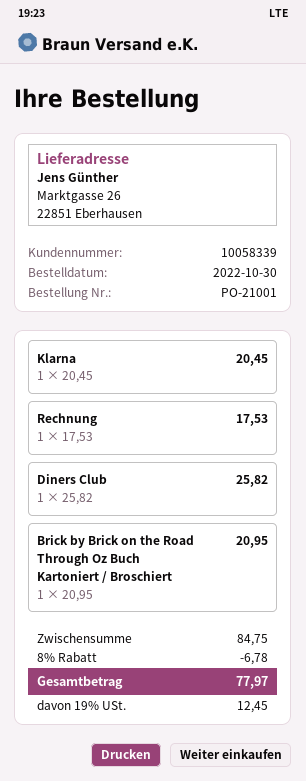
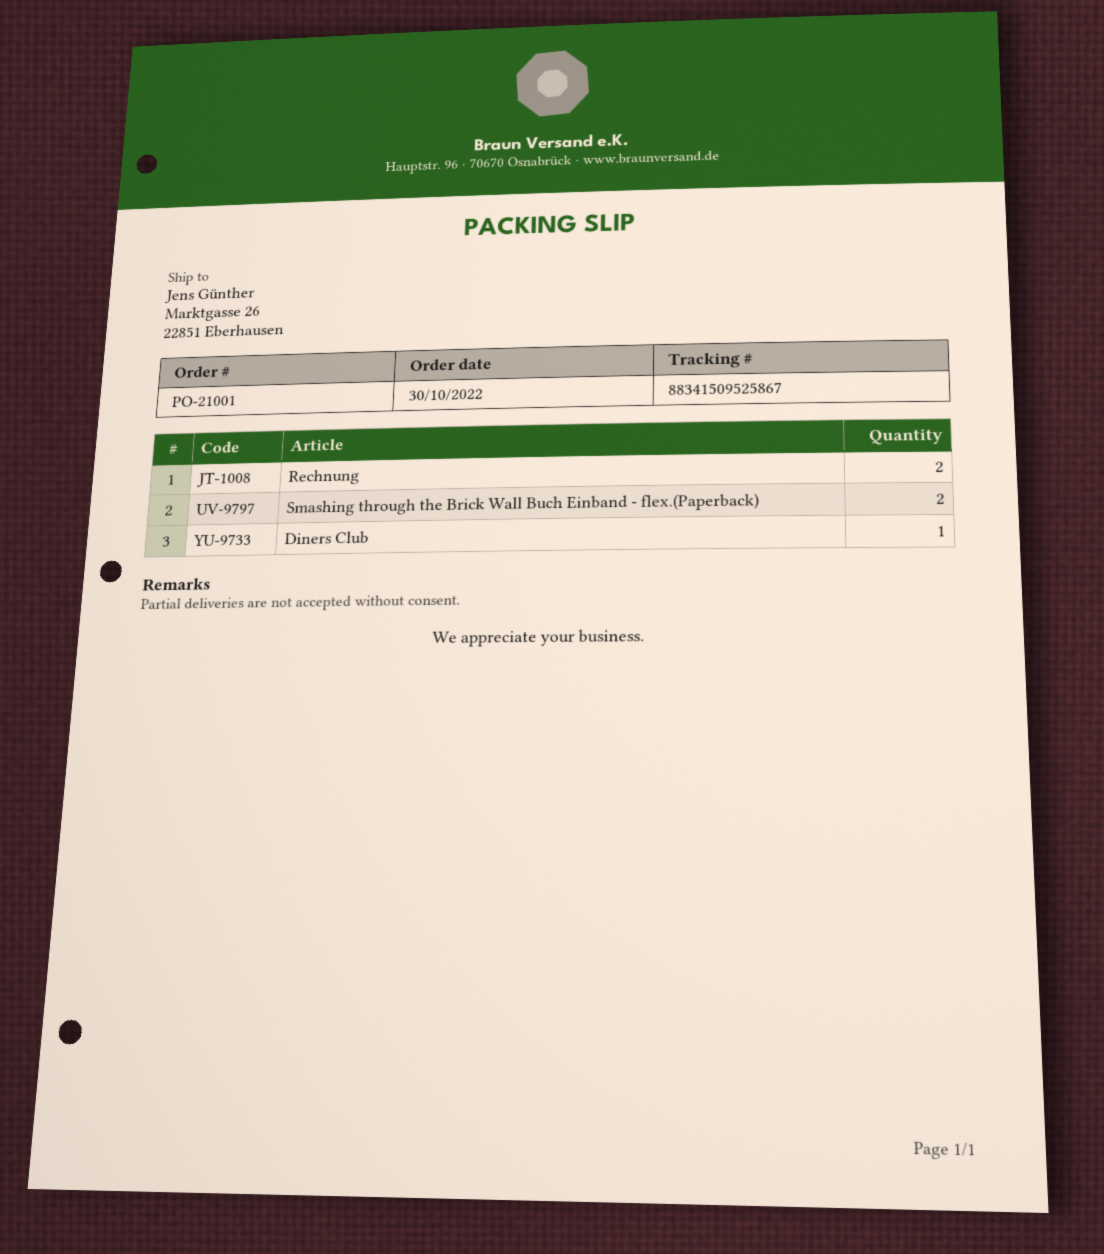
Klarna: 1 -> none
Rechnung: 1 -> 2
Brick by Brick on the Road Through Oz Buch Kartoniert / Broschiert: 1 -> none
Smashing through the Brick Wall Buch Einband - flex.(Paperback): none -> 2

